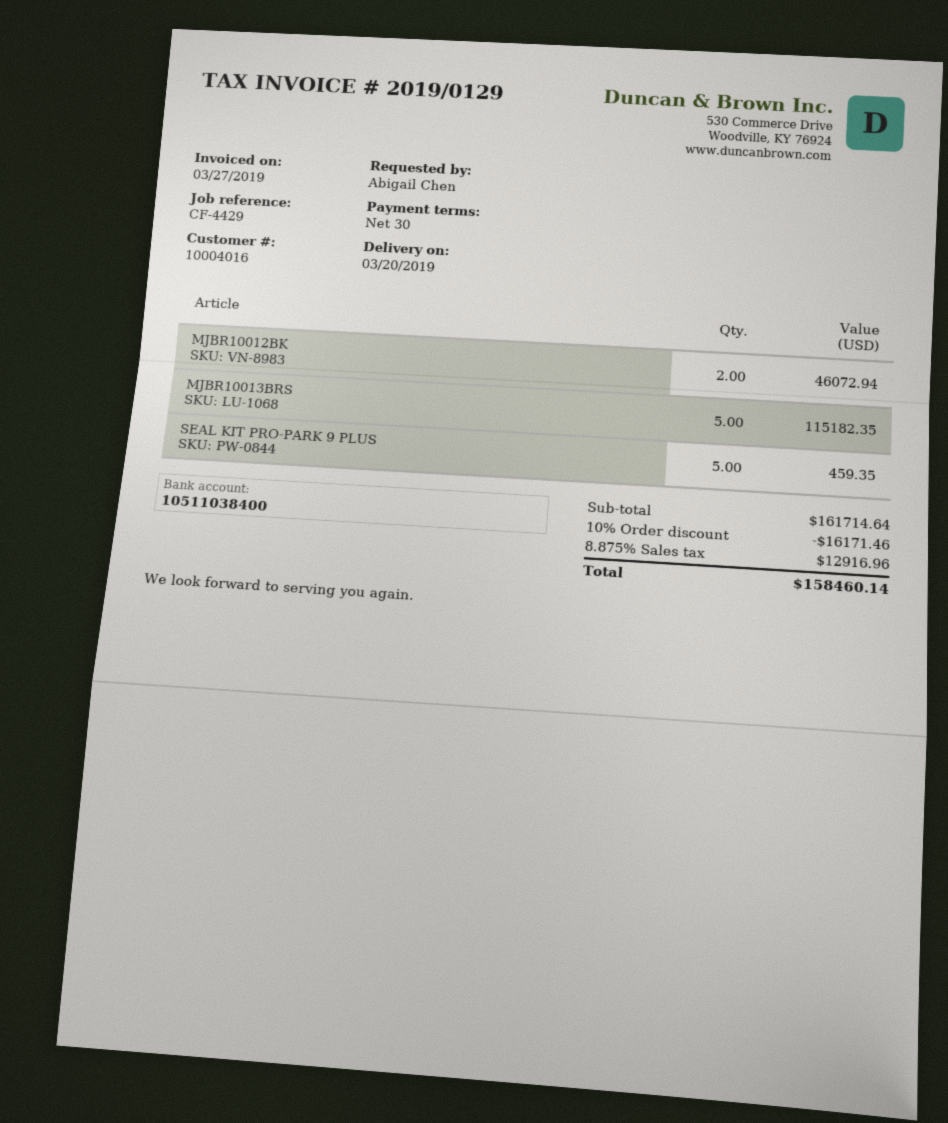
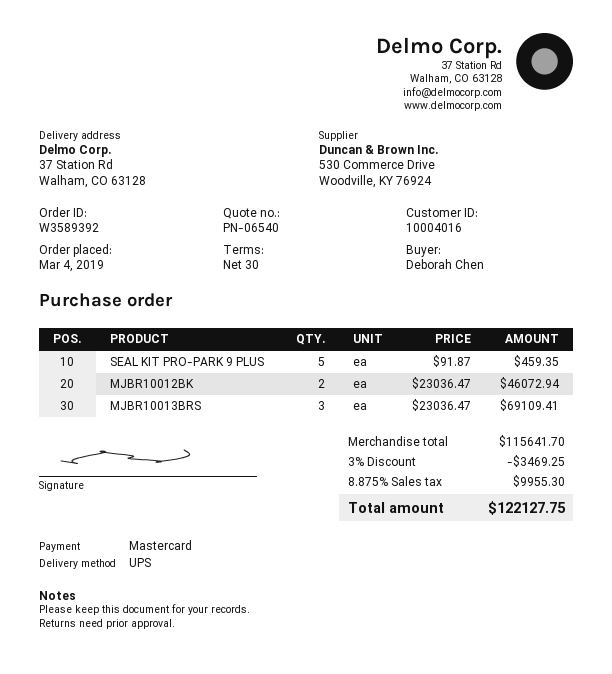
ordered by: Abigail Chen -> Deborah Chen
MJBR10013BRS: 5 for 115182.35 -> 3 for 69109.41
subtotal: 161714.64 -> 115641.70
discount: 10% = 16171.46 -> 3% = 3469.25
tax: 8.875% = 12916.96 -> 8.875% = 9955.30
total: 158460.14 -> 122127.75

